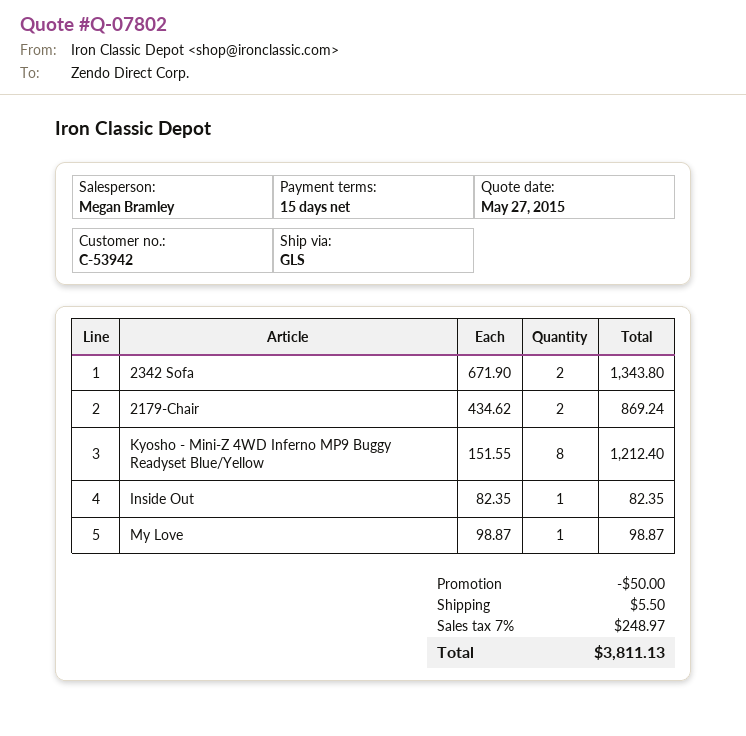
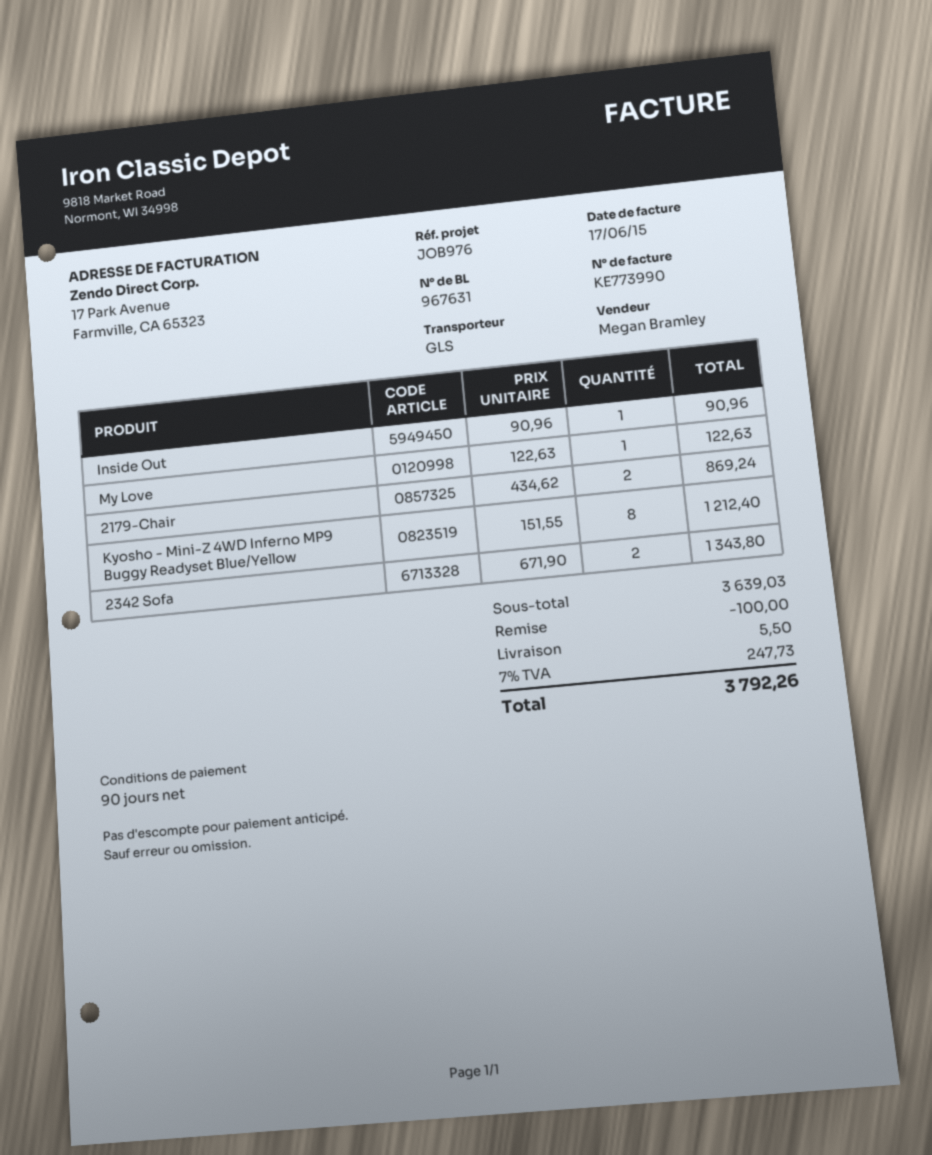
payment terms: 15 days -> 90 days
Inside Out: 1 x 82.35 = 82.35 -> 1 x 90.96 = 90.96
My Love: 1 x 98.87 = 98.87 -> 1 x 122.63 = 122.63
discount: 50.00 -> 100.00
tax: 7% = 248.97 -> 7% = 247.73
total: 3811.13 -> 3792.26

